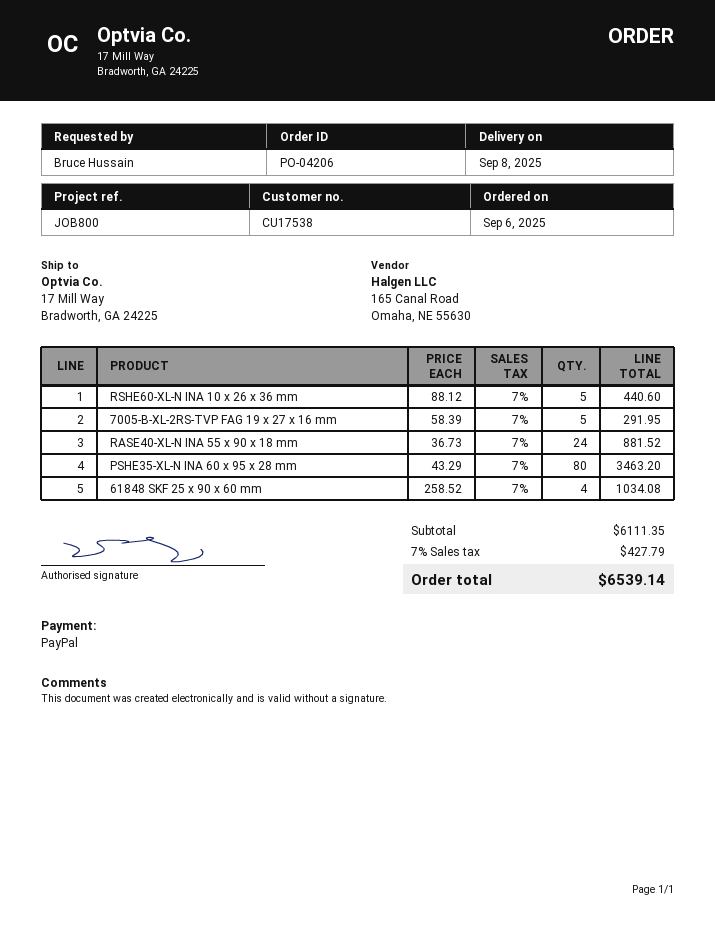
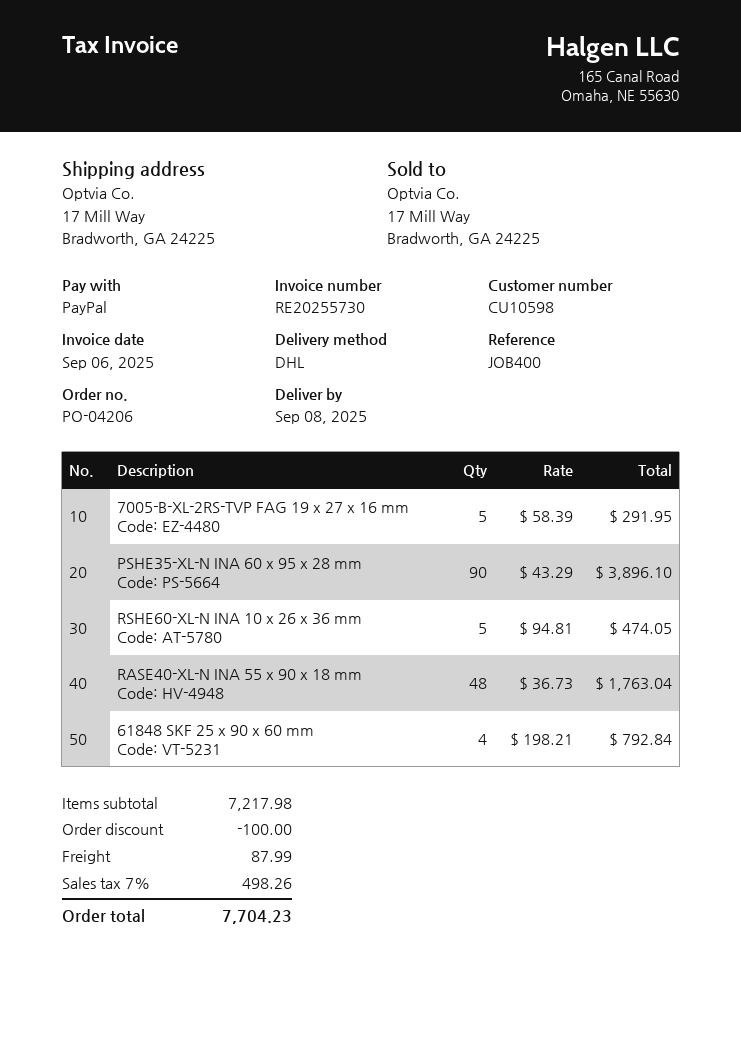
customer number: CU17538 -> CU10598
reference: JOB800 -> JOB400
RSHE60-XL-N INA 10 x 26 x 36 mm: 5 x 88.12 = 440.60 -> 5 x 94.81 = 474.05
RASE40-XL-N INA 55 x 90 x 18 mm: 24 x 36.73 = 881.52 -> 48 x 36.73 = 1763.04
PSHE35-XL-N INA 60 x 95 x 28 mm: 80 x 43.29 = 3463.20 -> 90 x 43.29 = 3896.10
61848 SKF 25 x 90 x 60 mm: 4 x 258.52 = 1034.08 -> 4 x 198.21 = 792.84
subtotal: 6111.35 -> 7217.98
discount: none -> 100.00
shipping: none -> 87.99
tax: 7% = 427.79 -> 7% = 498.26
total: 6539.14 -> 7704.23

